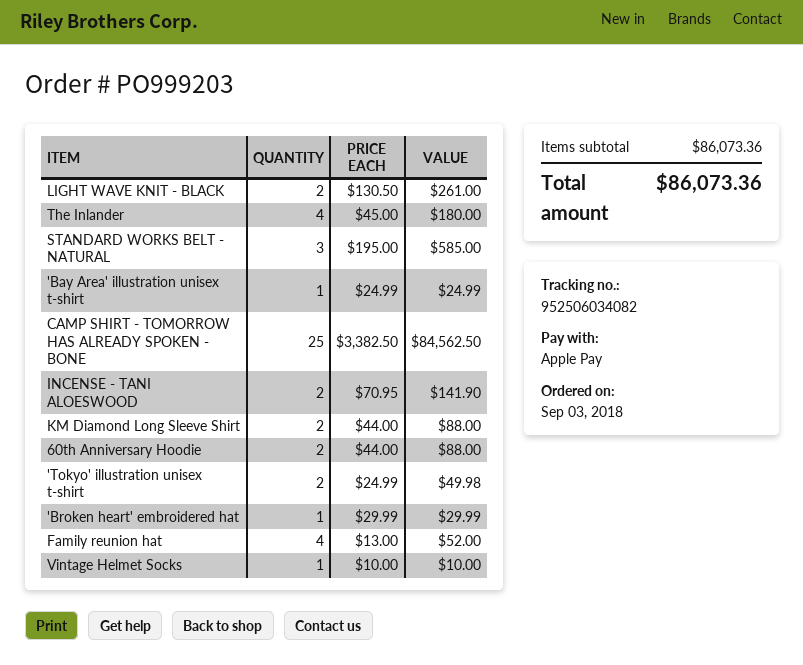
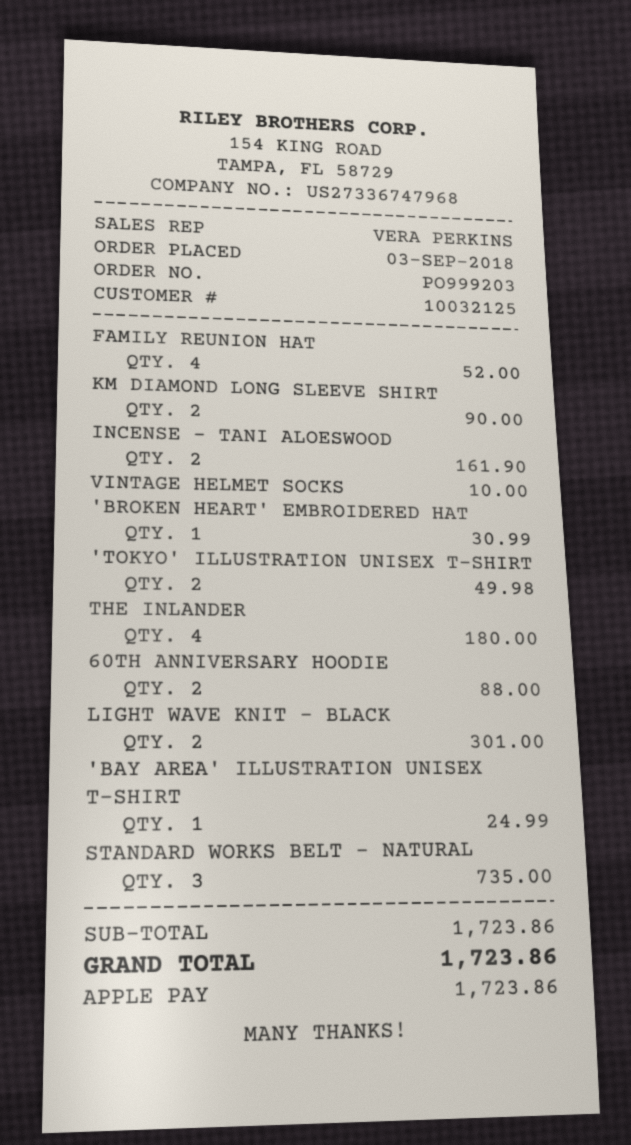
LIGHT WAVE KNIT - BLACK: 2 for 261.00 -> 2 for 301.00
STANDARD WORKS BELT - NATURAL: 3 for 585.00 -> 3 for 735.00
CAMP SHIRT - TOMORROW HAS ALREADY SPOKEN - BONE: 25 for 84562.50 -> none
INCENSE - TANI ALOESWOOD: 2 for 141.90 -> 2 for 161.90
KM Diamond Long Sleeve Shirt: 2 for 88.00 -> 2 for 90.00
'Broken heart' embroidered hat: 1 for 29.99 -> 1 for 30.99
subtotal: 86073.36 -> 1723.86
total: 86073.36 -> 1723.86

